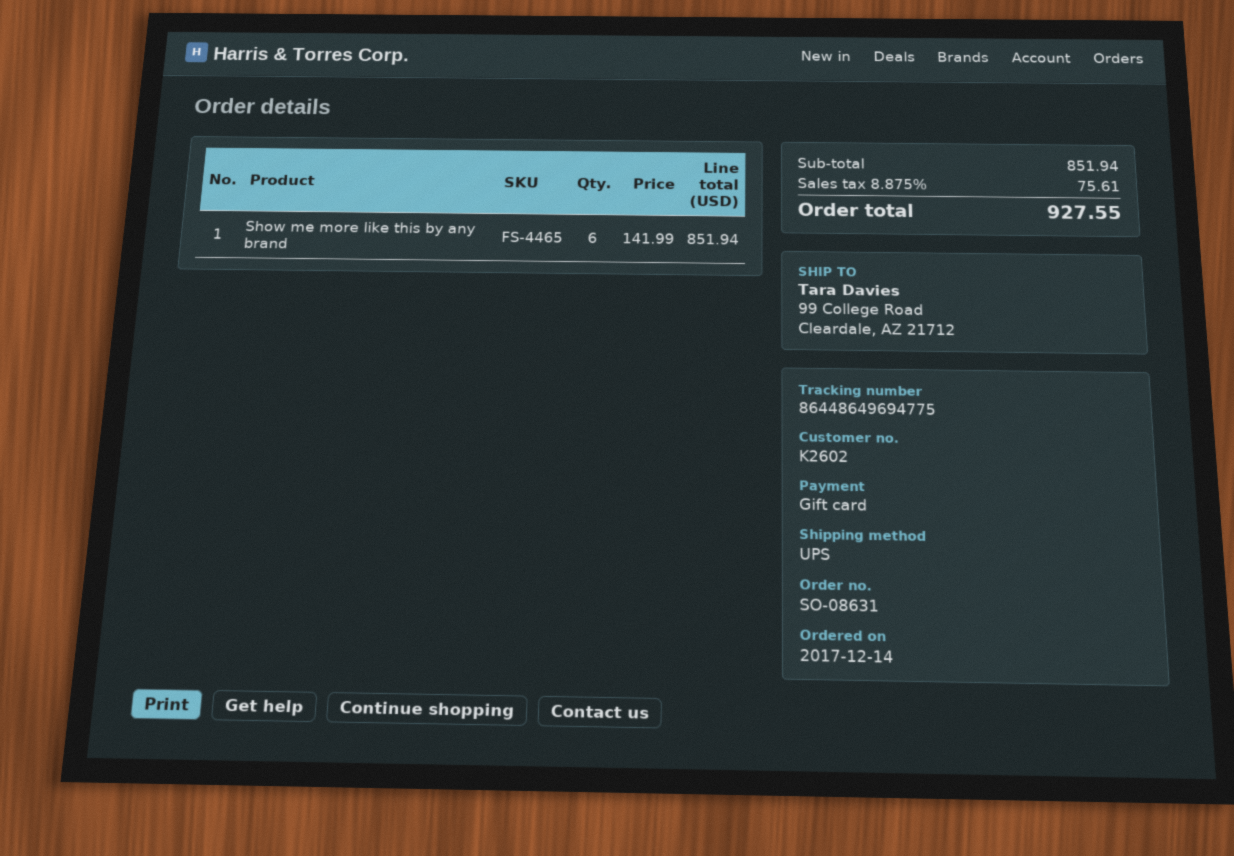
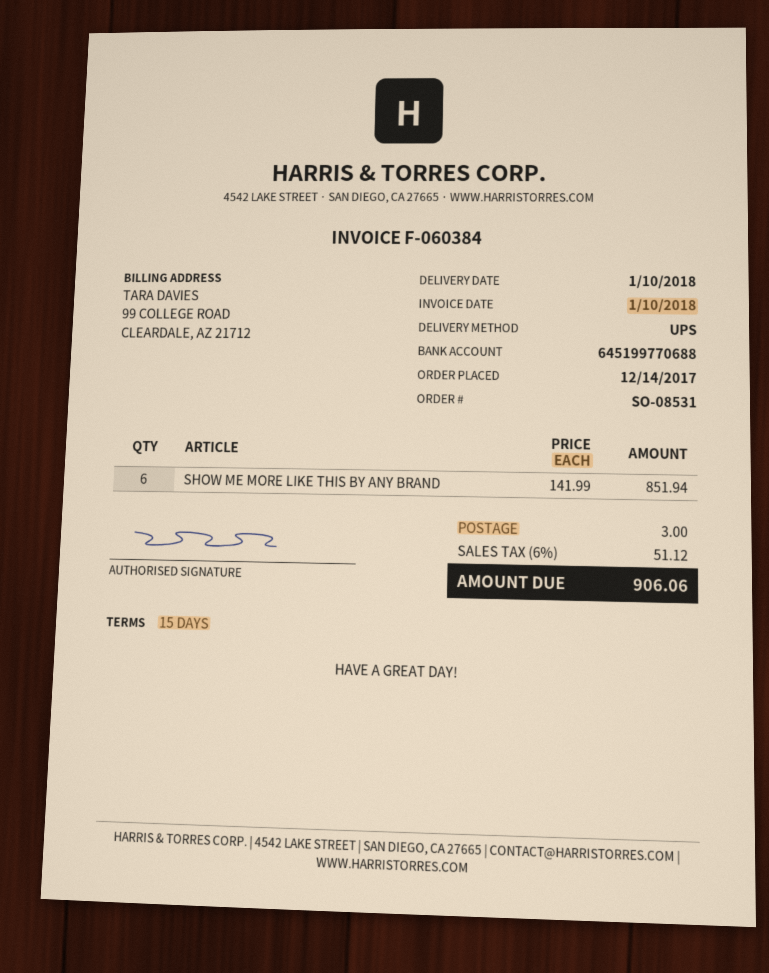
order number: SO-08631 -> SO-08531
shipping: none -> 3.00
tax: 8.875% = 75.61 -> 6% = 51.12
total: 927.55 -> 906.06

